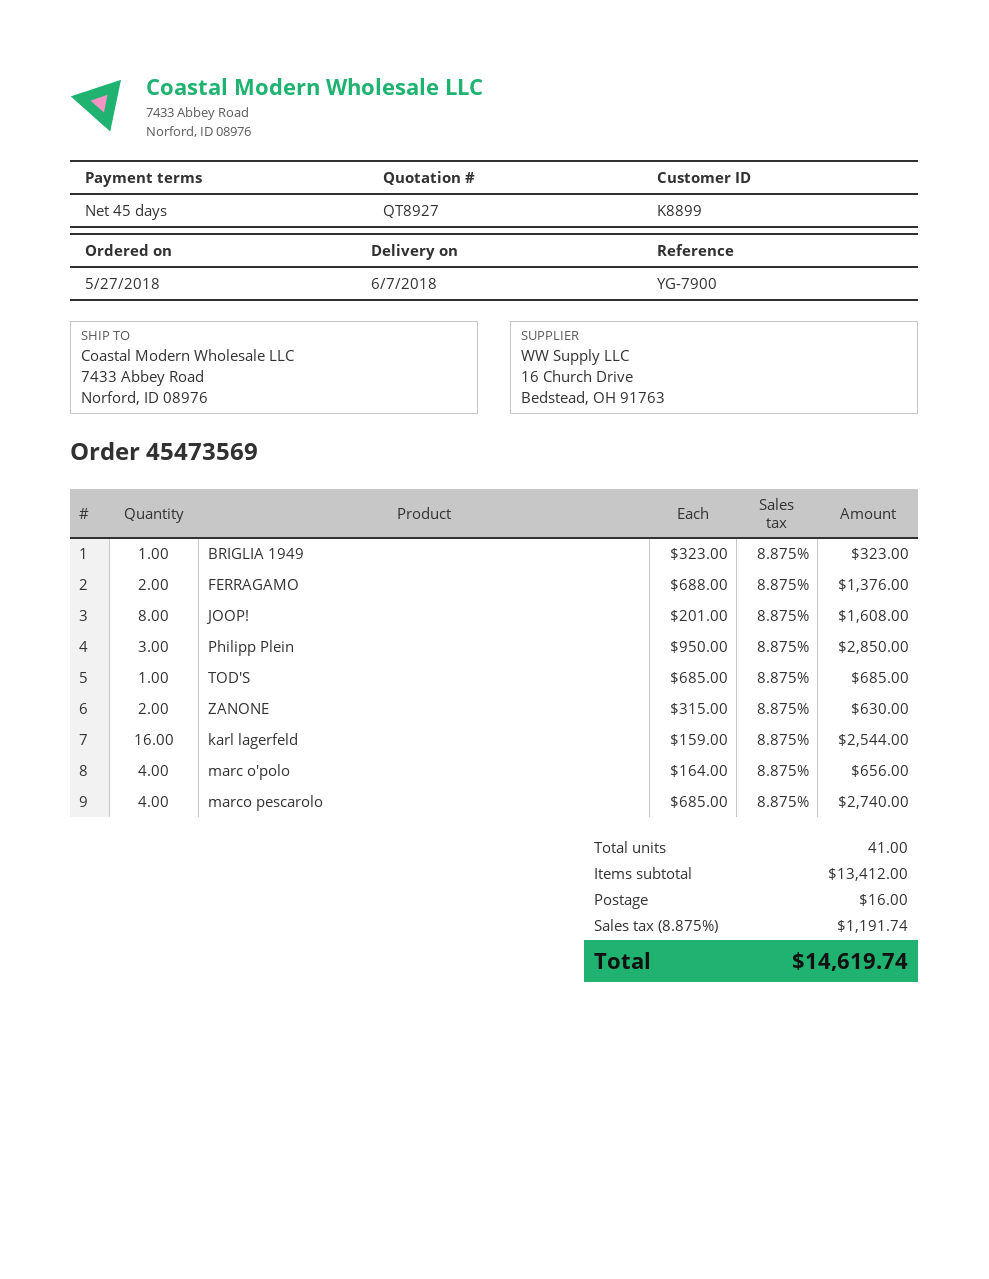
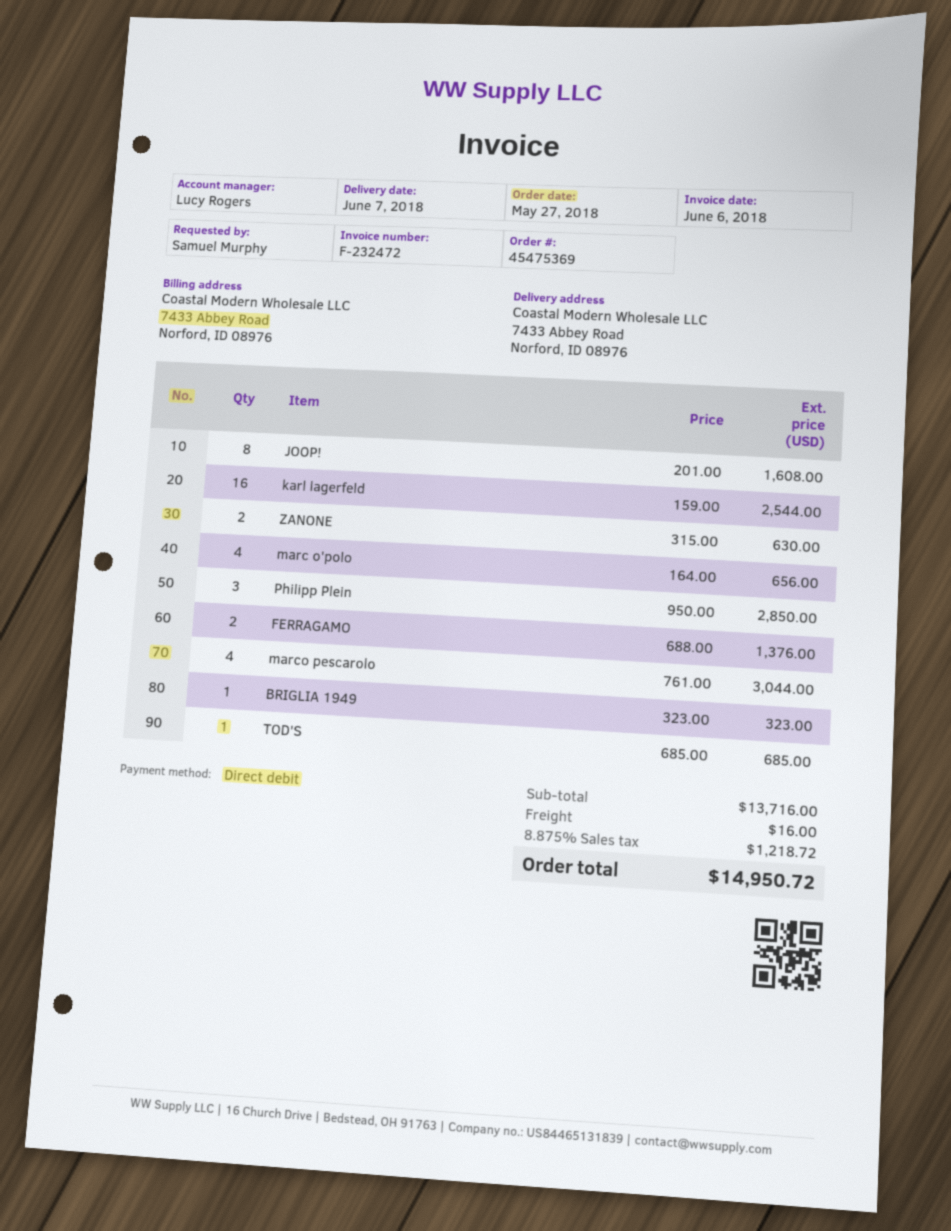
order number: 45473569 -> 45475369
marco pescarolo: 4 x 685.00 = 2740.00 -> 4 x 761.00 = 3044.00
subtotal: 13412.00 -> 13716.00
tax: 8.875% = 1191.74 -> 8.875% = 1218.72
total: 14619.74 -> 14950.72

